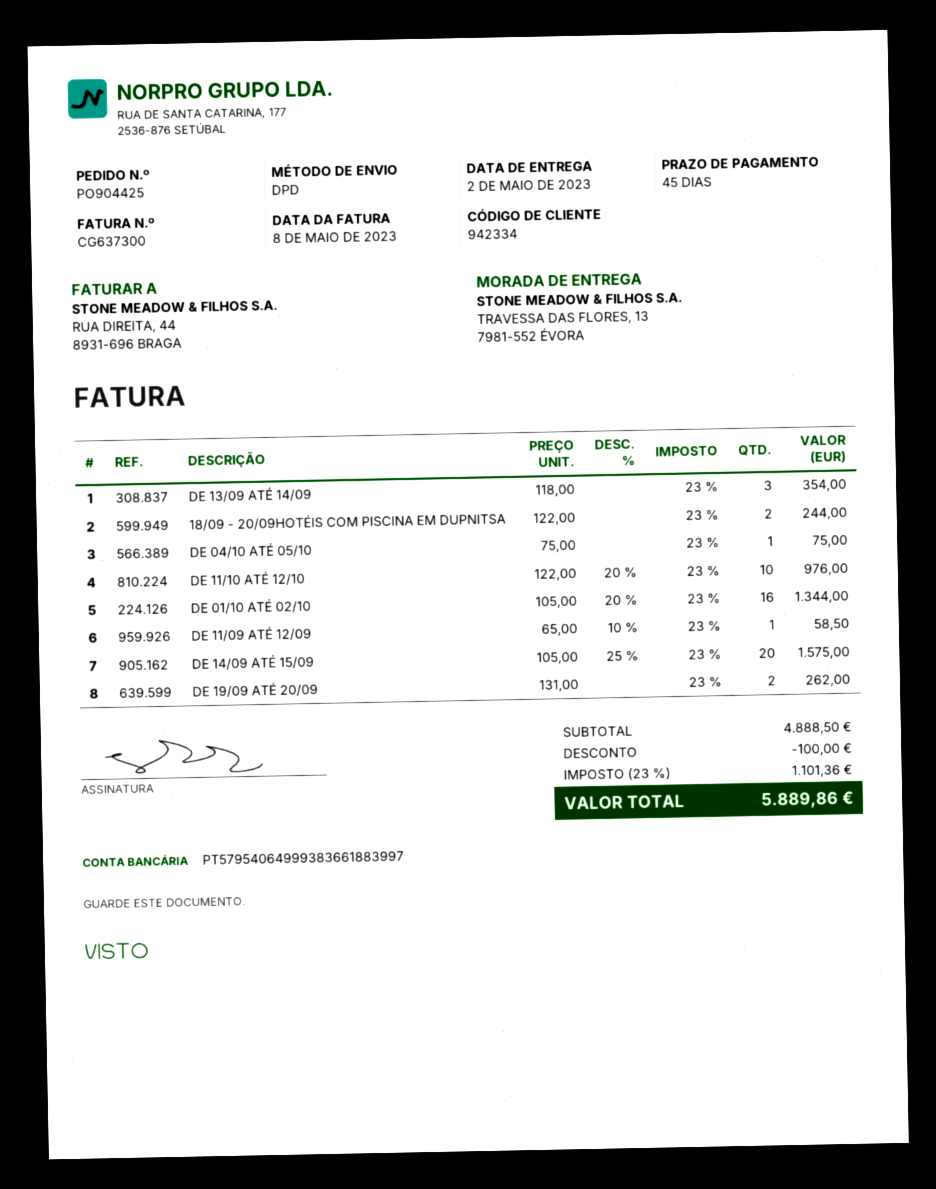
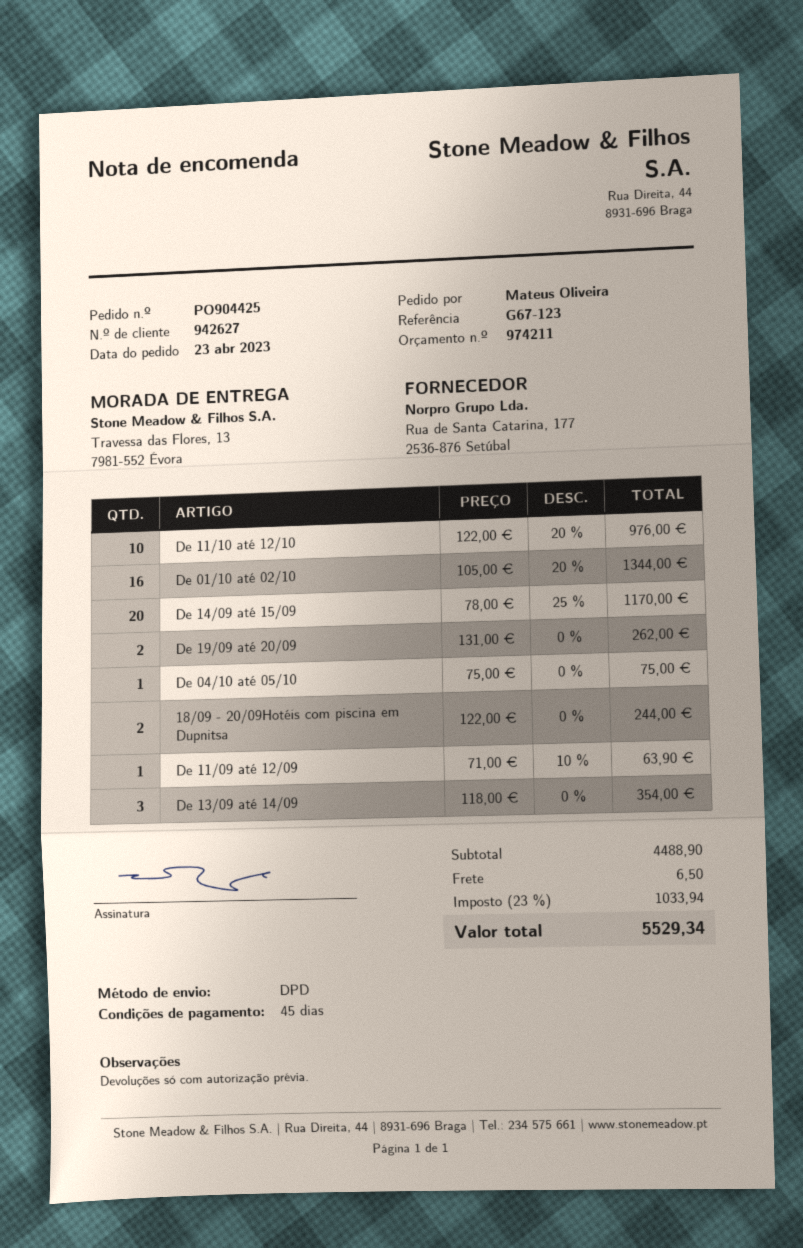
customer number: 942334 -> 942627
DE 11/09 ATÉ 12/09: 1 x 65.00 - 10% = 58.50 -> 1 x 71.00 - 10% = 63.90
DE 14/09 ATÉ 15/09: 20 x 105.00 - 25% = 1575.00 -> 20 x 78.00 - 25% = 1170.00
subtotal: 4888.50 -> 4488.90
discount: 100.00 -> none
shipping: none -> 6.50
tax: 23% = 1101.36 -> 23% = 1033.94
total: 5889.86 -> 5529.34

